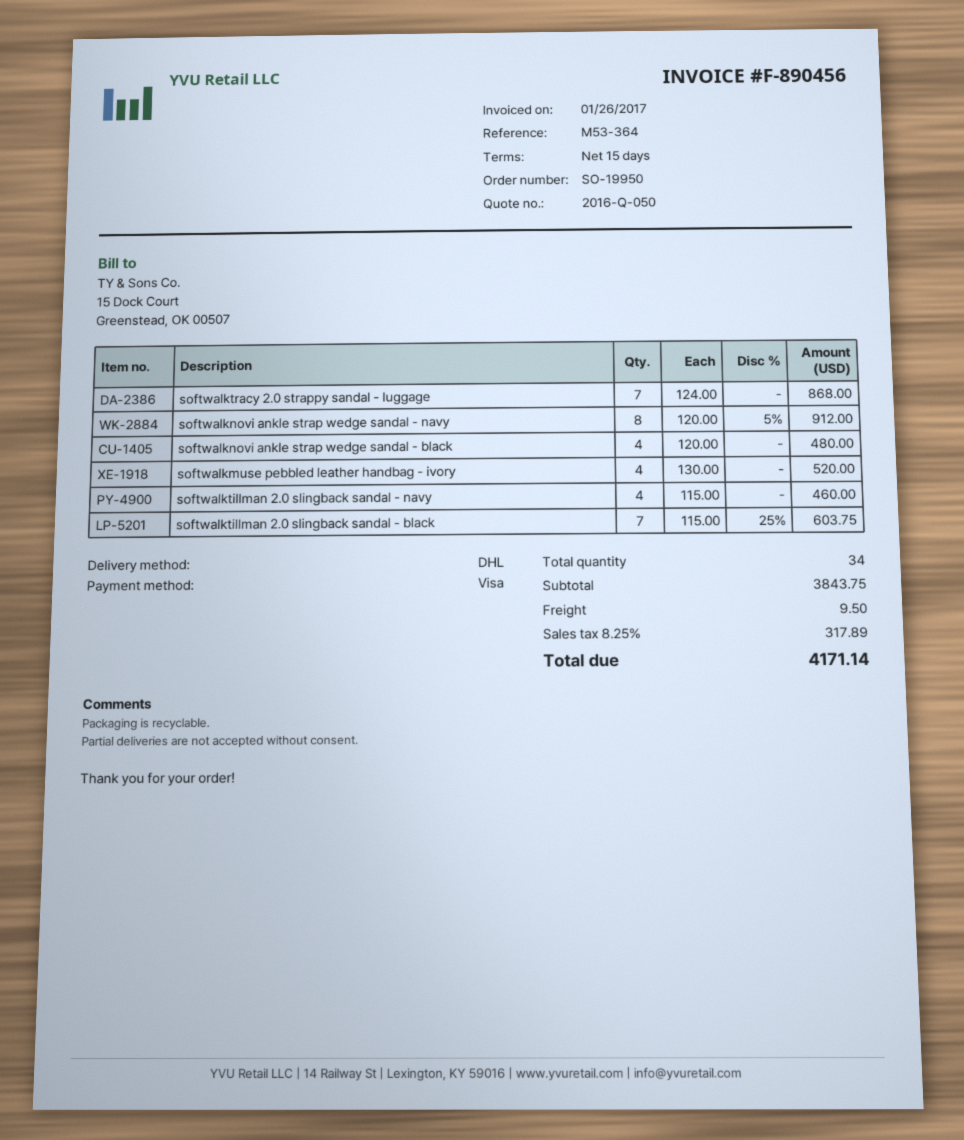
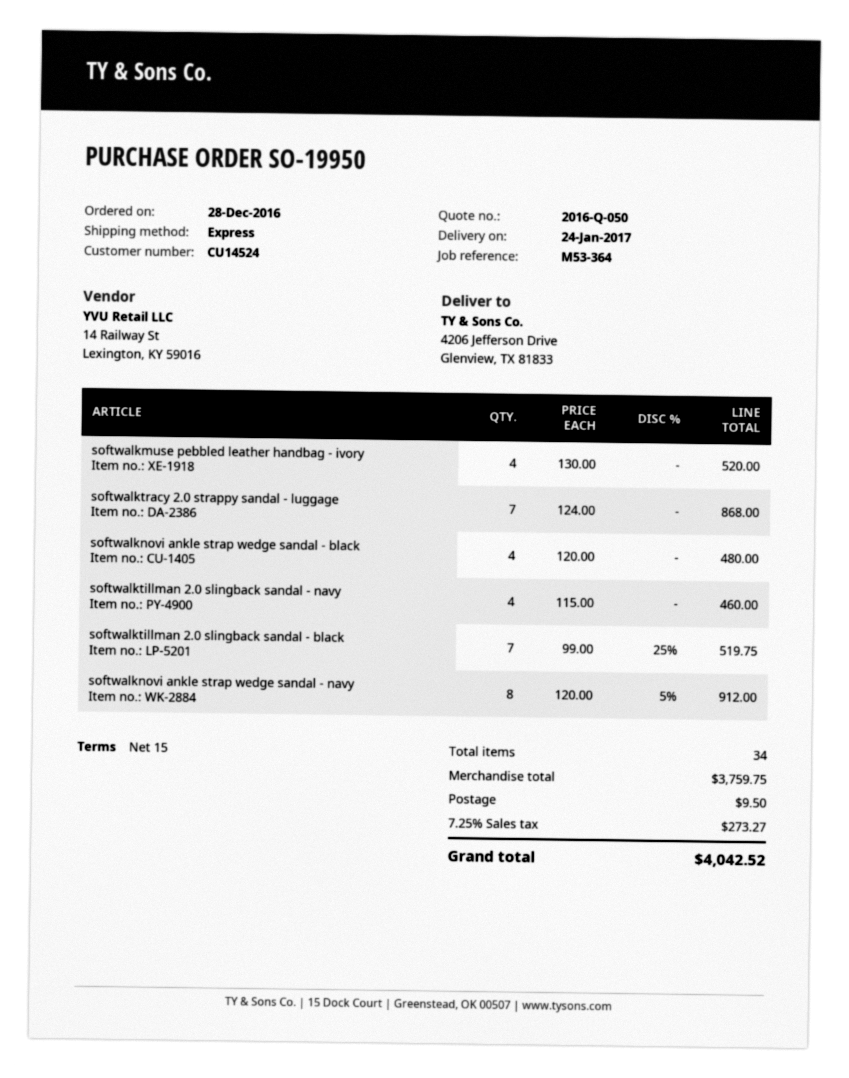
shipping method: DHL -> express
softwalktillman 2.0 slingback sandal - black: 7 x 115.00 - 25% = 603.75 -> 7 x 99.00 - 25% = 519.75
subtotal: 3843.75 -> 3759.75
tax: 8.25% = 317.89 -> 7.25% = 273.27
total: 4171.14 -> 4042.52

